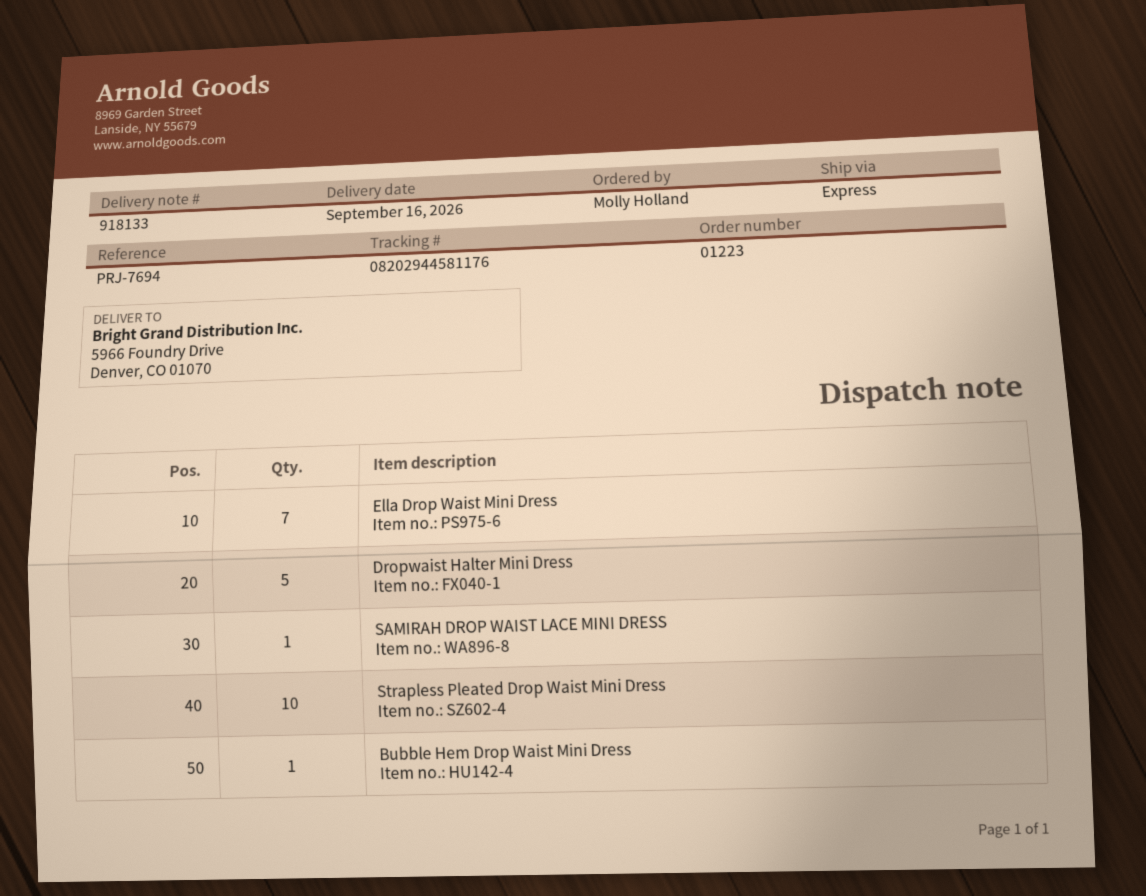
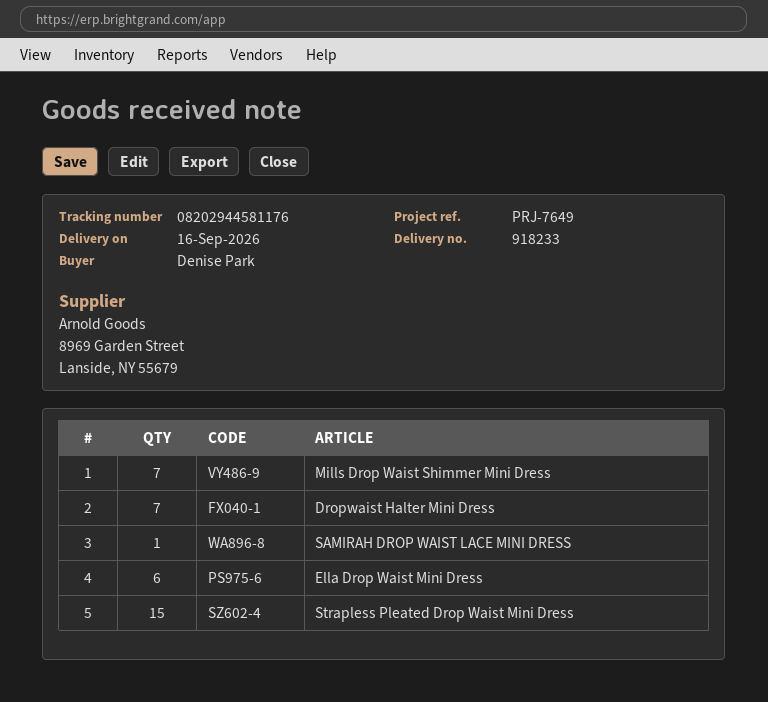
delivery note number: 918133 -> 918233
reference: PRJ-7694 -> PRJ-7649
ordered by: Molly Holland -> Denise Park
Ella Drop Waist Mini Dress: 7 -> 6
Dropwaist Halter Mini Dress: 5 -> 7
Strapless Pleated Drop Waist Mini Dress: 10 -> 15
Bubble Hem Drop Waist Mini Dress: 1 -> none
Mills Drop Waist Shimmer Mini Dress: none -> 7

